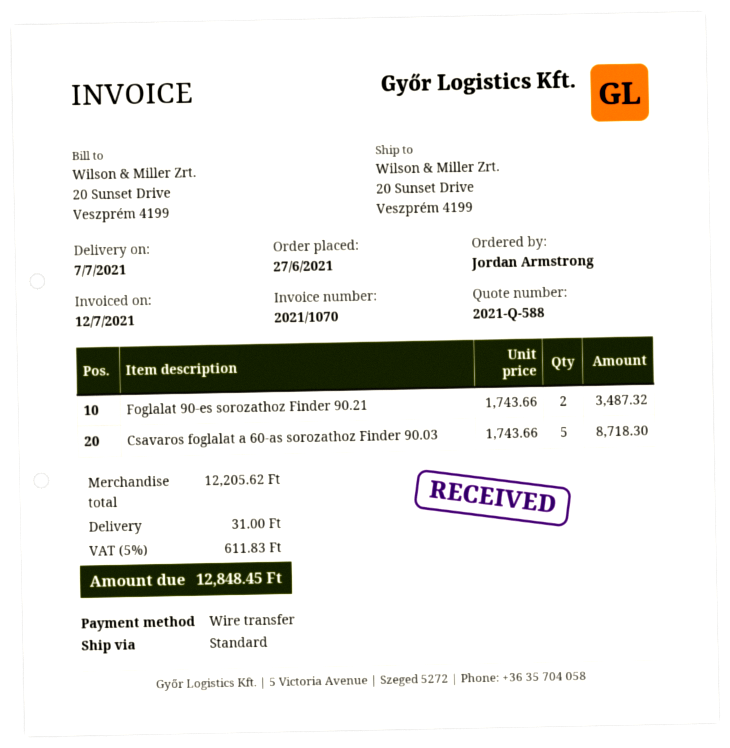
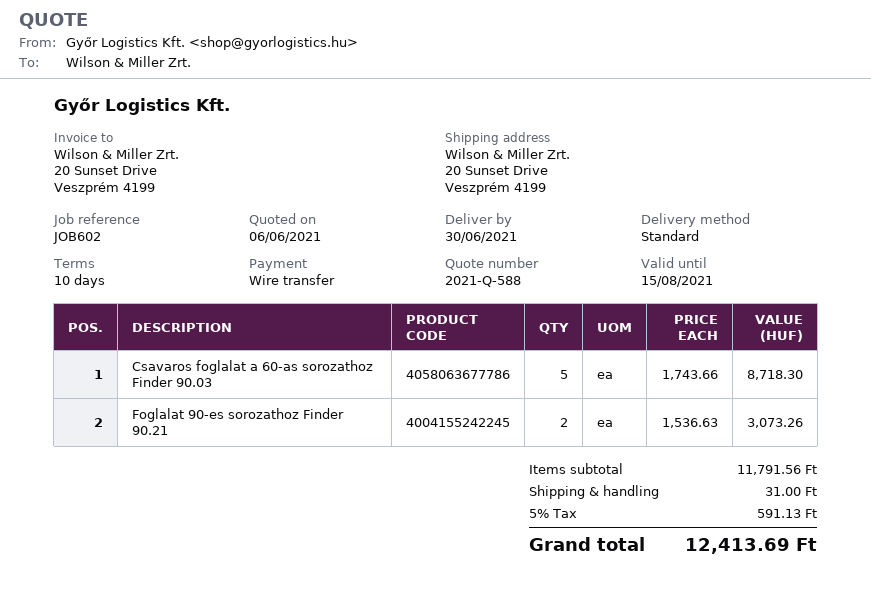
delivery date: 2021-07-07 -> 2021-06-30
Foglalat 90-es sorozathoz Finder 90.21: 2 x 1743.66 = 3487.32 -> 2 x 1536.63 = 3073.26
subtotal: 12205.62 -> 11791.56
tax: 5% = 611.83 -> 5% = 591.13
total: 12848.45 -> 12413.69

